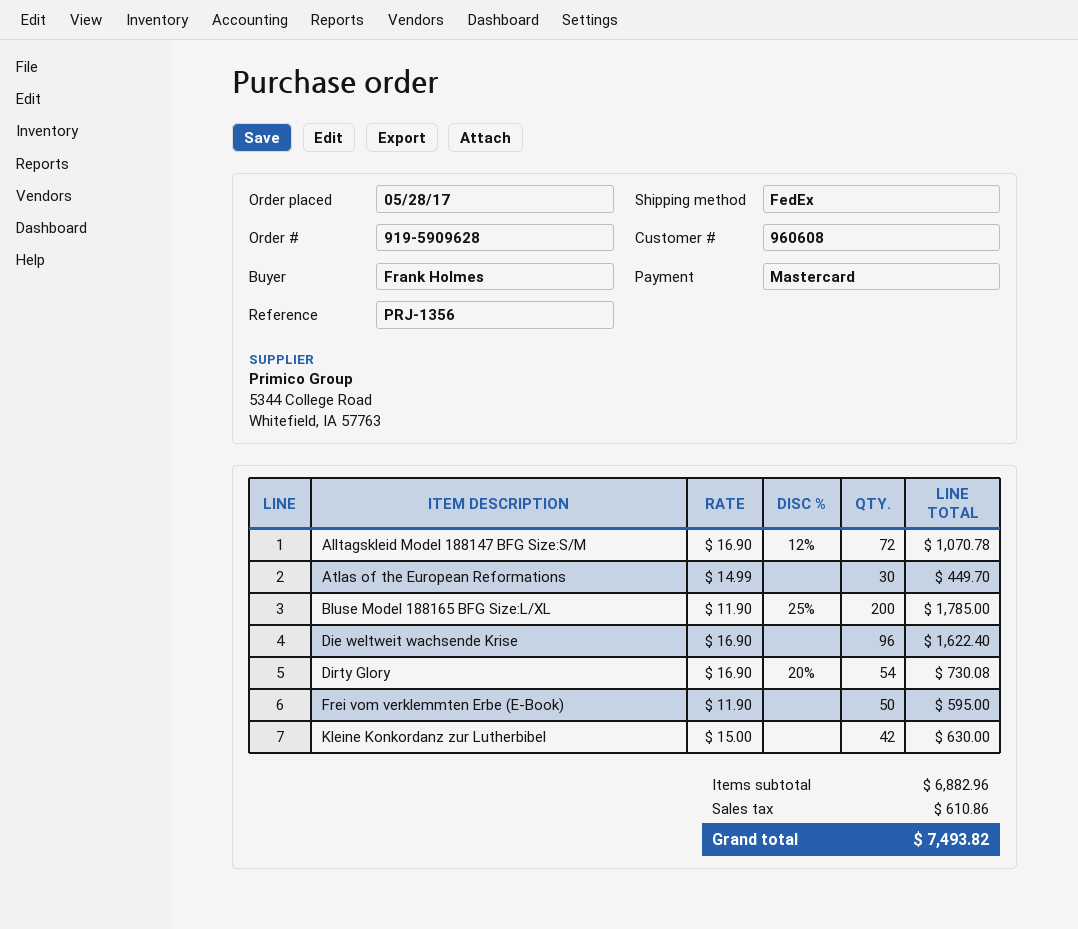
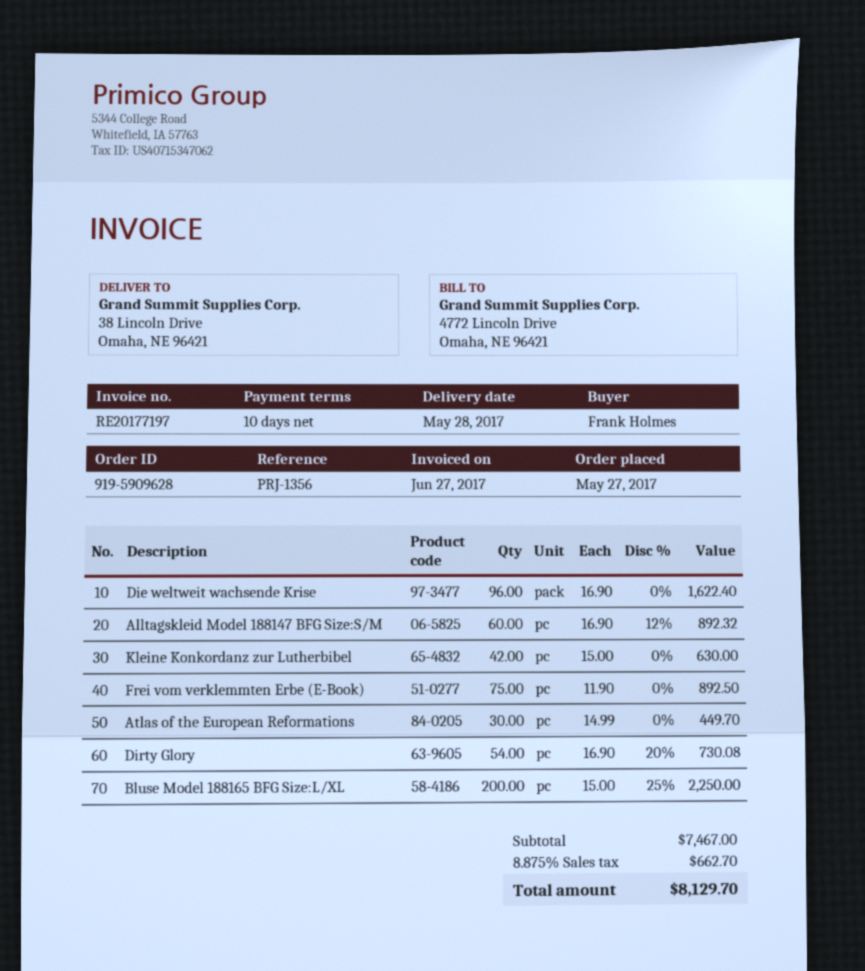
order date: 2017-05-28 -> 2017-05-27
Alltagskleid Model 188147 BFG Size:S/M: 72 x 16.90 - 12% = 1070.78 -> 60 x 16.90 - 12% = 892.32
Bluse Model 188165 BFG Size:L/XL: 200 x 11.90 - 25% = 1785.00 -> 200 x 15.00 - 25% = 2250.00
Frei vom verklemmten Erbe (E-Book): 50 x 11.90 = 595.00 -> 75 x 11.90 = 892.50
subtotal: 6882.96 -> 7467.00
tax: 610.86 -> 662.70
total: 7493.82 -> 8129.70

